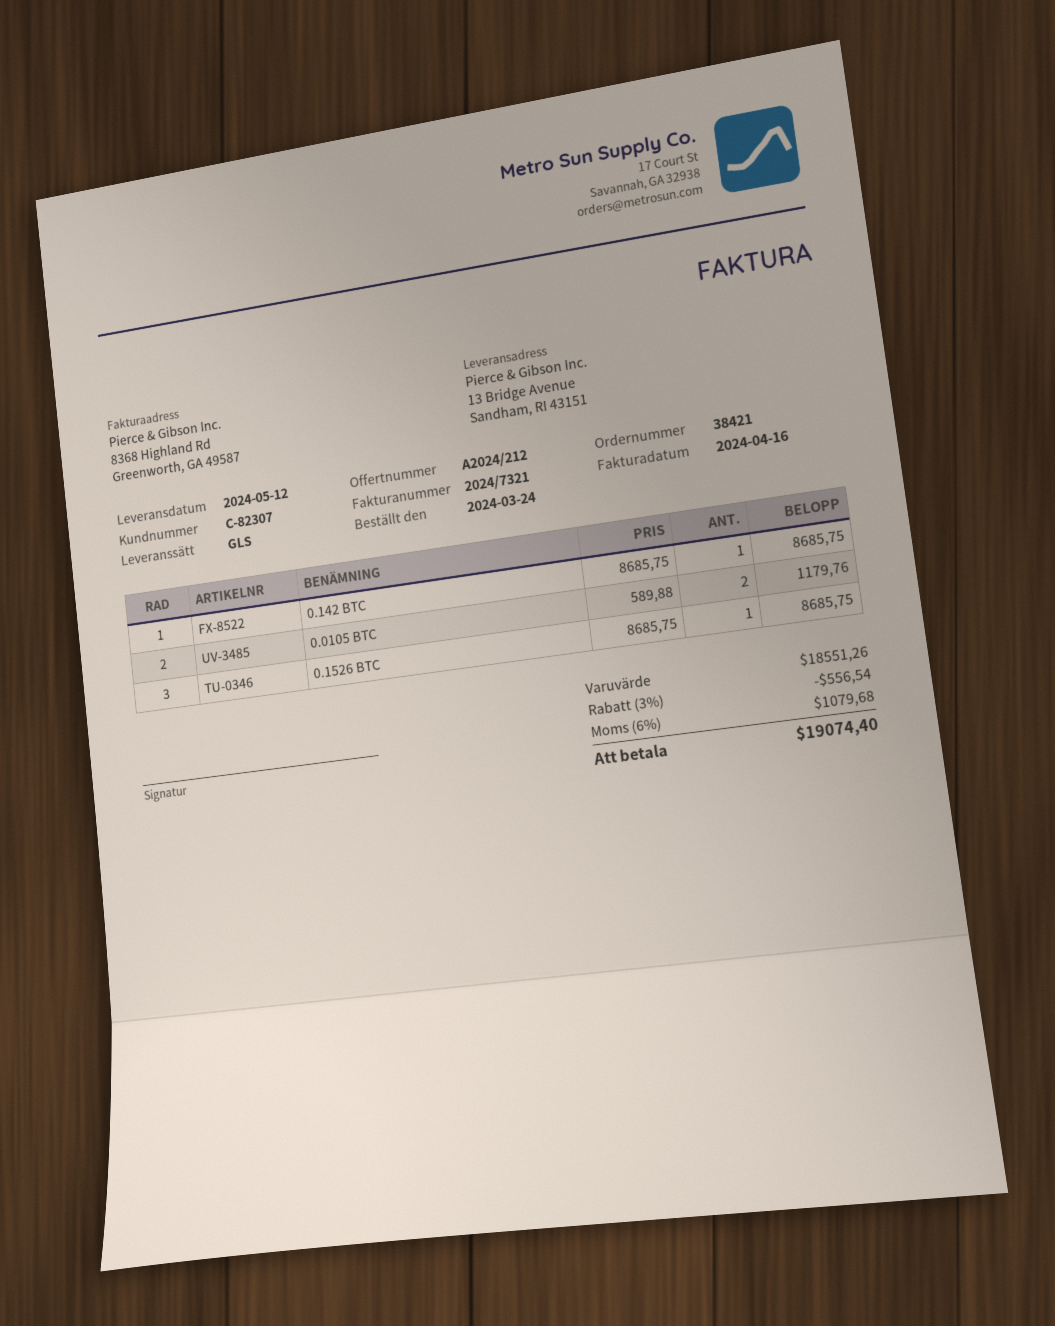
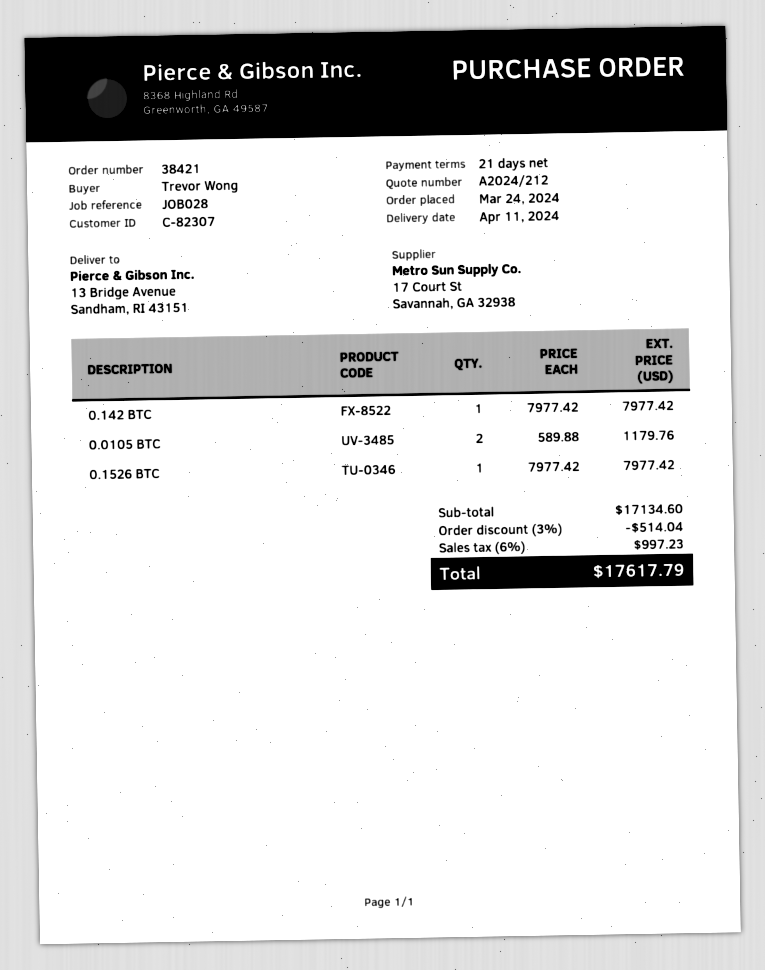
delivery date: 2024-05-12 -> 2024-04-11
0.142 BTC: 1 x 8685.75 = 8685.75 -> 1 x 7977.42 = 7977.42
0.1526 BTC: 1 x 8685.75 = 8685.75 -> 1 x 7977.42 = 7977.42
subtotal: 18551.26 -> 17134.60
discount: 3% = 556.54 -> 3% = 514.04
tax: 6% = 1079.68 -> 6% = 997.23
total: 19074.40 -> 17617.79

